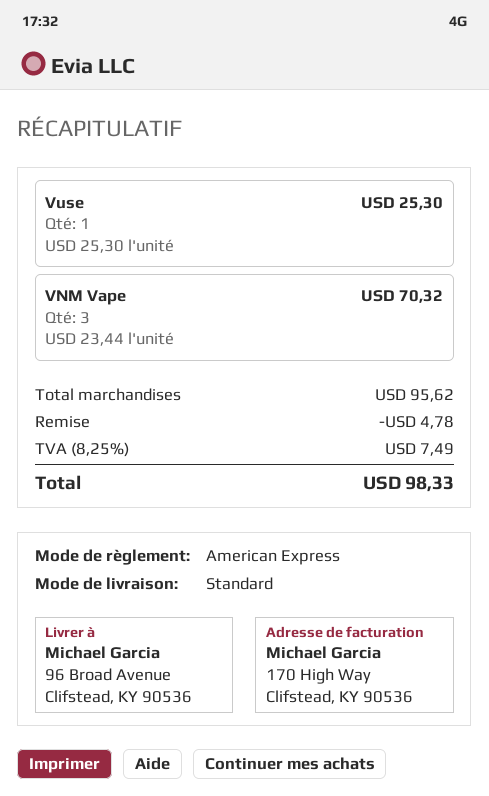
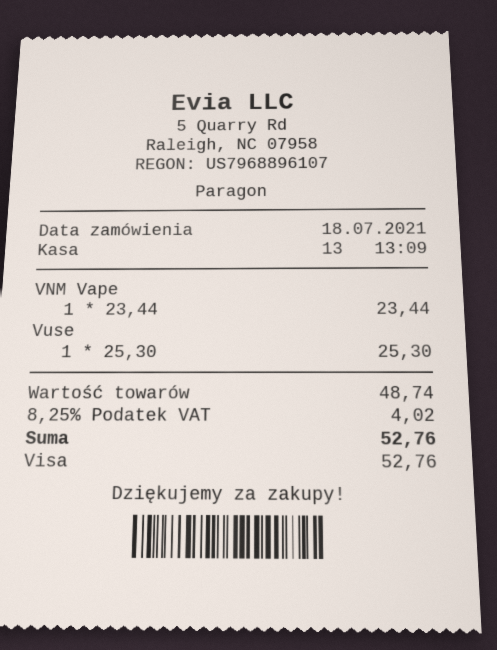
payment method: American Express -> Visa
VNM Vape: 3 x 23.44 = 70.32 -> 1 x 23.44 = 23.44
subtotal: 95.62 -> 48.74
discount: 4.78 -> none
tax: 8.25% = 7.49 -> 8.25% = 4.02
total: 98.33 -> 52.76

